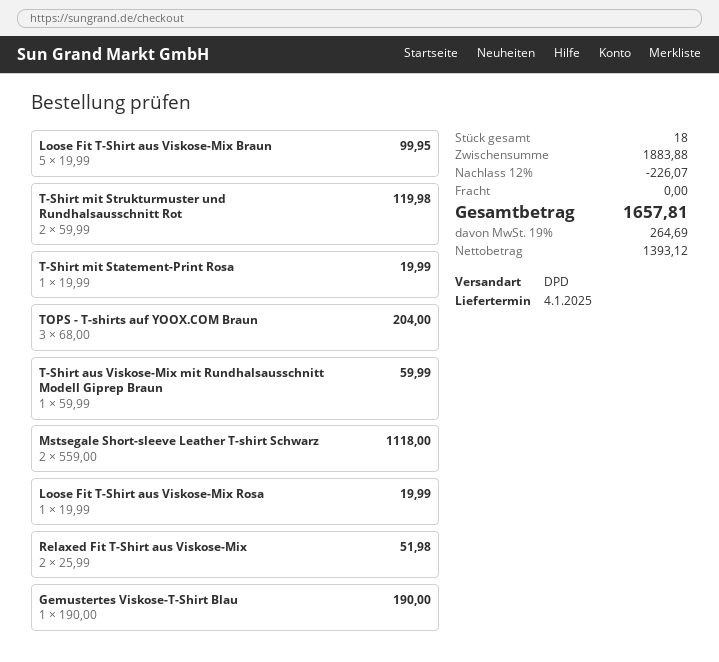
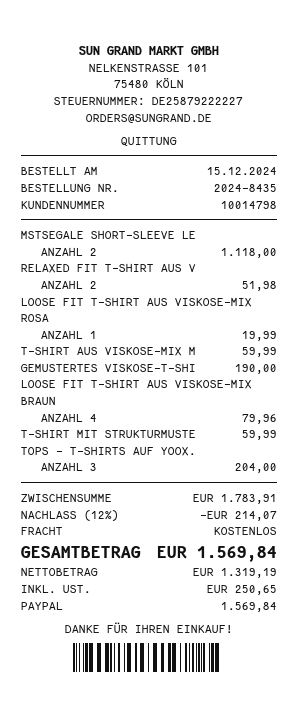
Loose Fit T-Shirt aus Viskose-Mix Braun: 5 for 99.95 -> 4 for 79.96
T-Shirt mit Strukturmuster und Rundhalsausschnitt Rot: 2 for 119.98 -> 1 for 59.99
T-Shirt mit Statement-Print Rosa: 1 for 19.99 -> none
subtotal: 1883.88 -> 1783.91
discount: 12% = 226.07 -> 12% = 214.07
net: 1393.12 -> 1319.19
tax: 264.69 -> 250.65
total: 1657.81 -> 1569.84

